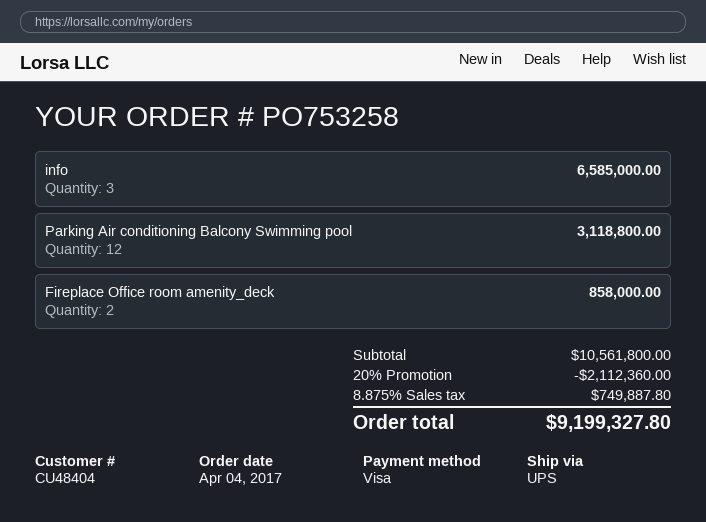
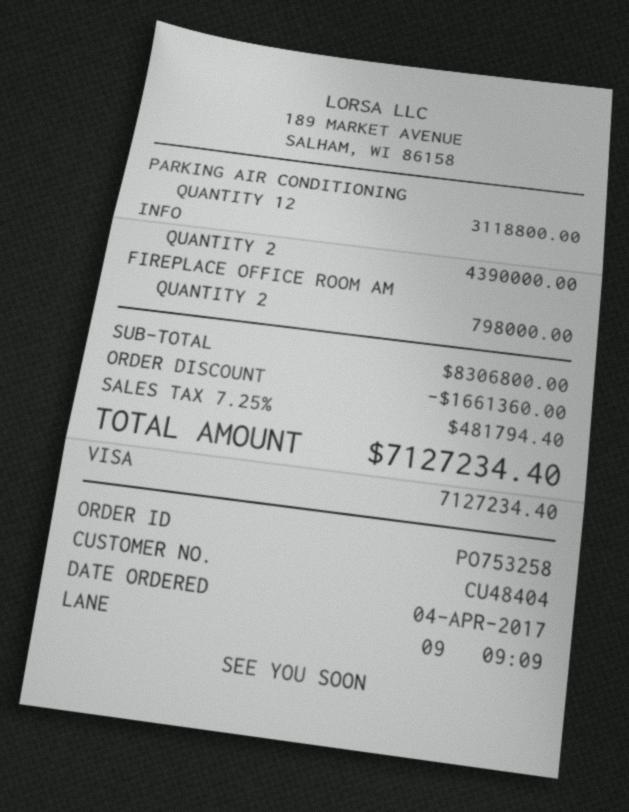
info: 3 for 6585000.00 -> 2 for 4390000.00
Fireplace Office room amenity_deck: 2 for 858000.00 -> 2 for 798000.00
subtotal: 10561800.00 -> 8306800.00
discount: 2112360.00 -> 1661360.00
tax: 8.875% = 749887.80 -> 7.25% = 481794.40
total: 9199327.80 -> 7127234.40

